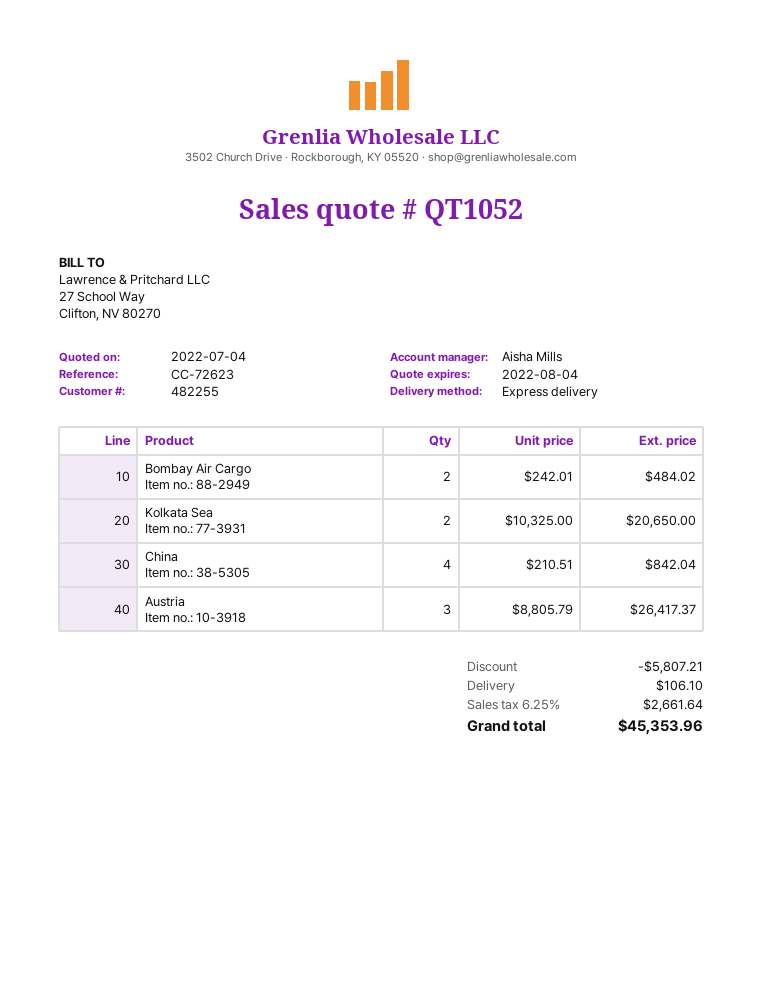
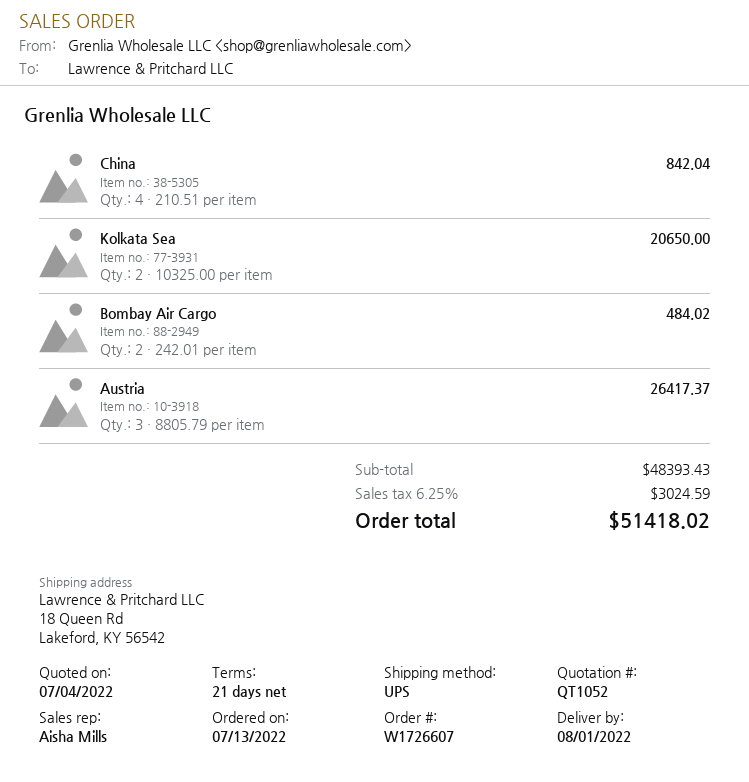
shipping method: express -> UPS
discount: 5807.21 -> none
shipping: 106.10 -> none
tax: 6.25% = 2661.64 -> 6.25% = 3024.59
total: 45353.96 -> 51418.02

